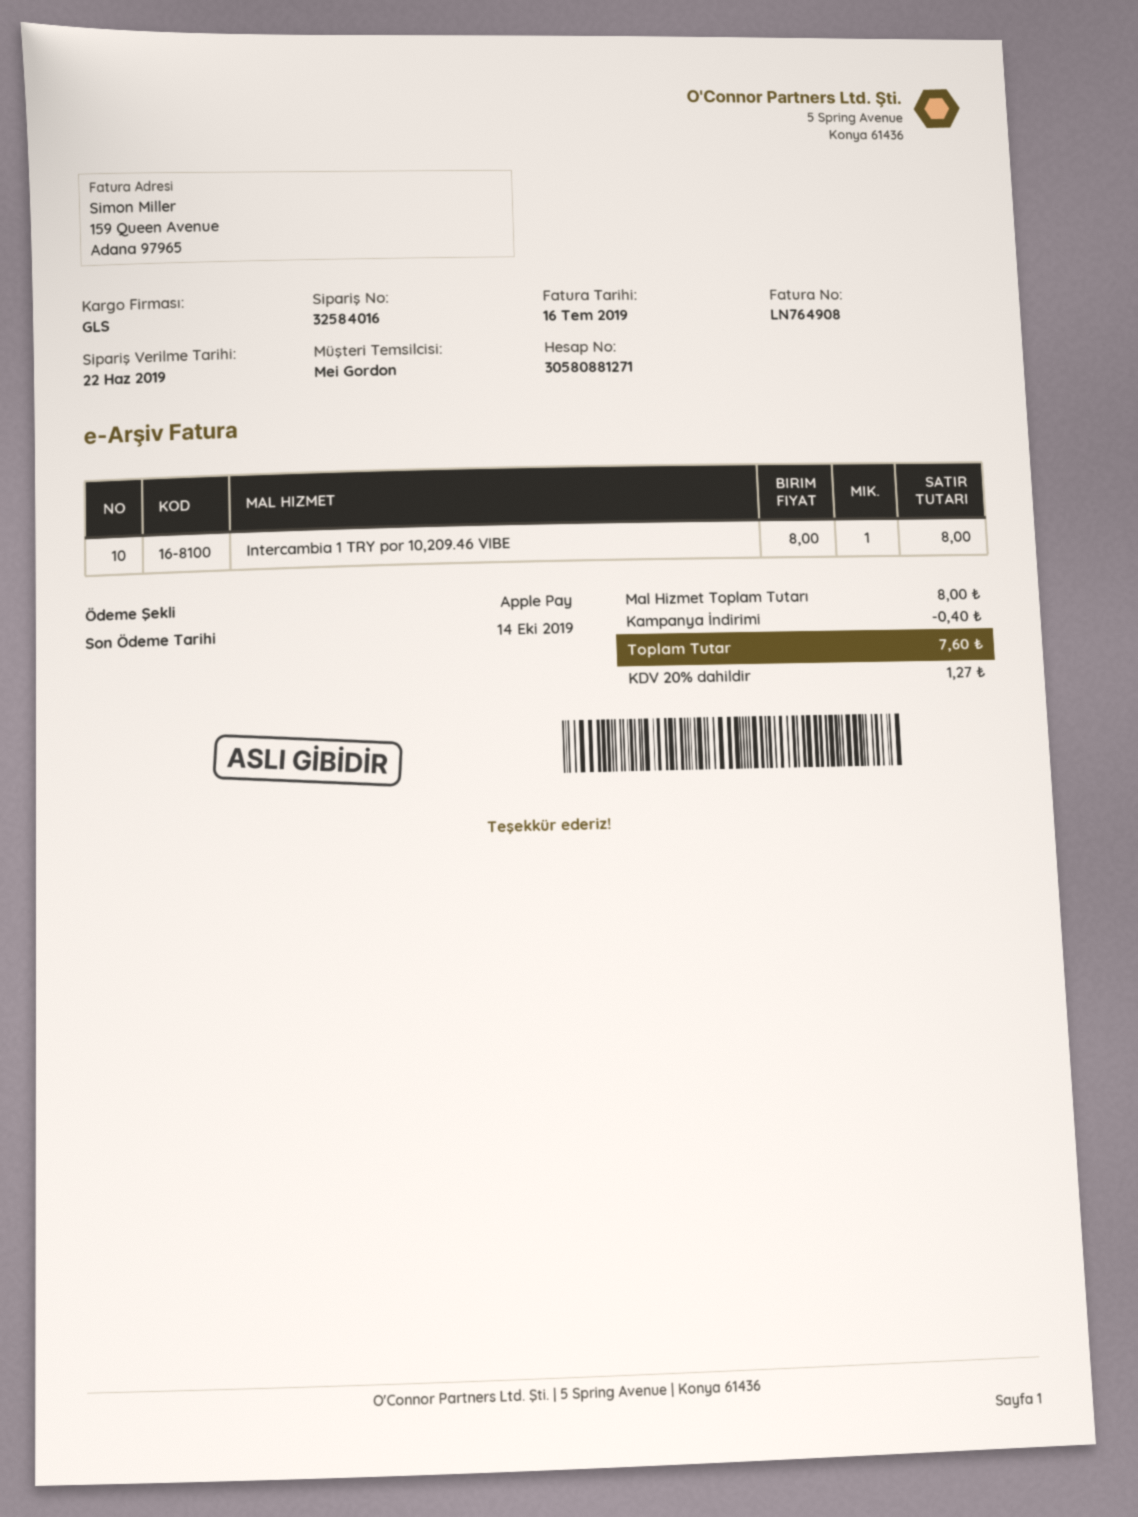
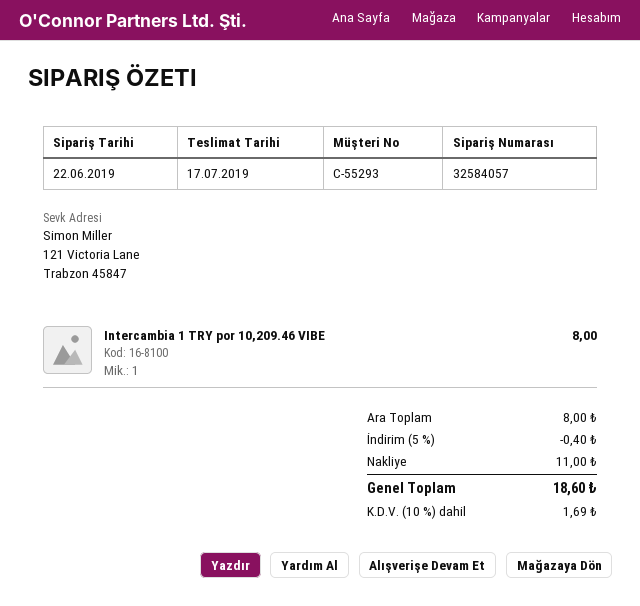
order number: 32584016 -> 32584057
shipping: none -> 11.00
tax: 20% = 1.27 -> 10% = 1.69
total: 7.60 -> 18.60

